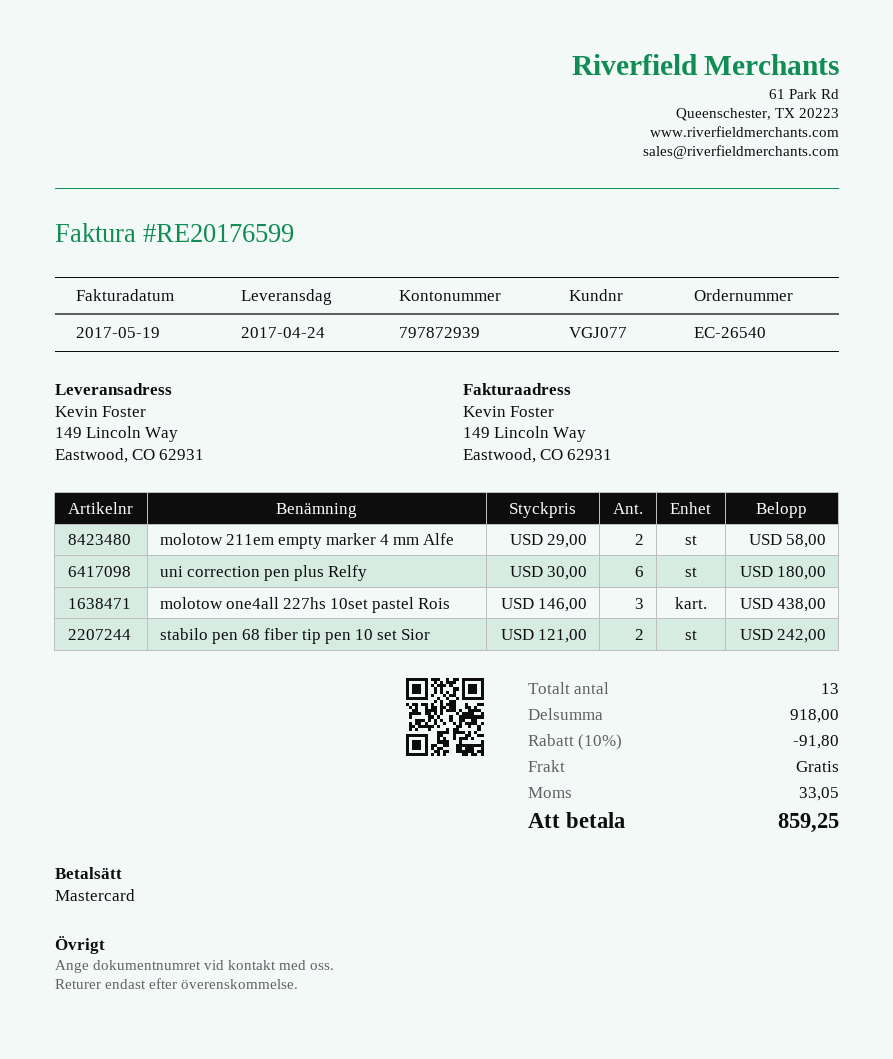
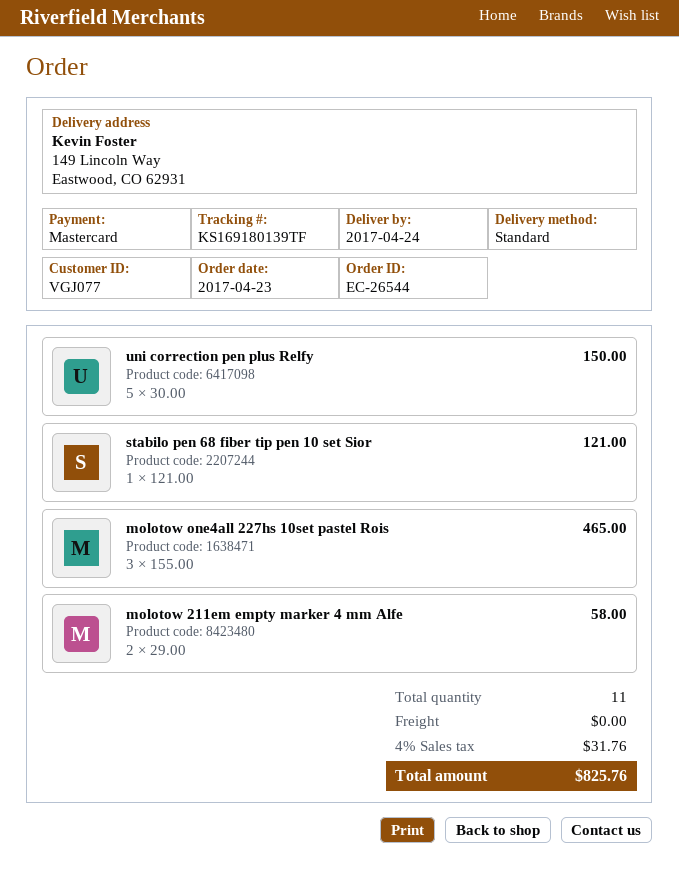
order number: EC-26540 -> EC-26544
uni correction pen plus Relfy: 6 x 30.00 = 180.00 -> 5 x 30.00 = 150.00
molotow one4all 227hs 10set pastel Rois: 3 x 146.00 = 438.00 -> 3 x 155.00 = 465.00
stabilo pen 68 fiber tip pen 10 set Sior: 2 x 121.00 = 242.00 -> 1 x 121.00 = 121.00
total quantity: 13 -> 11
discount: 10% = 91.80 -> none
tax: 33.05 -> 31.76
total: 859.25 -> 825.76

